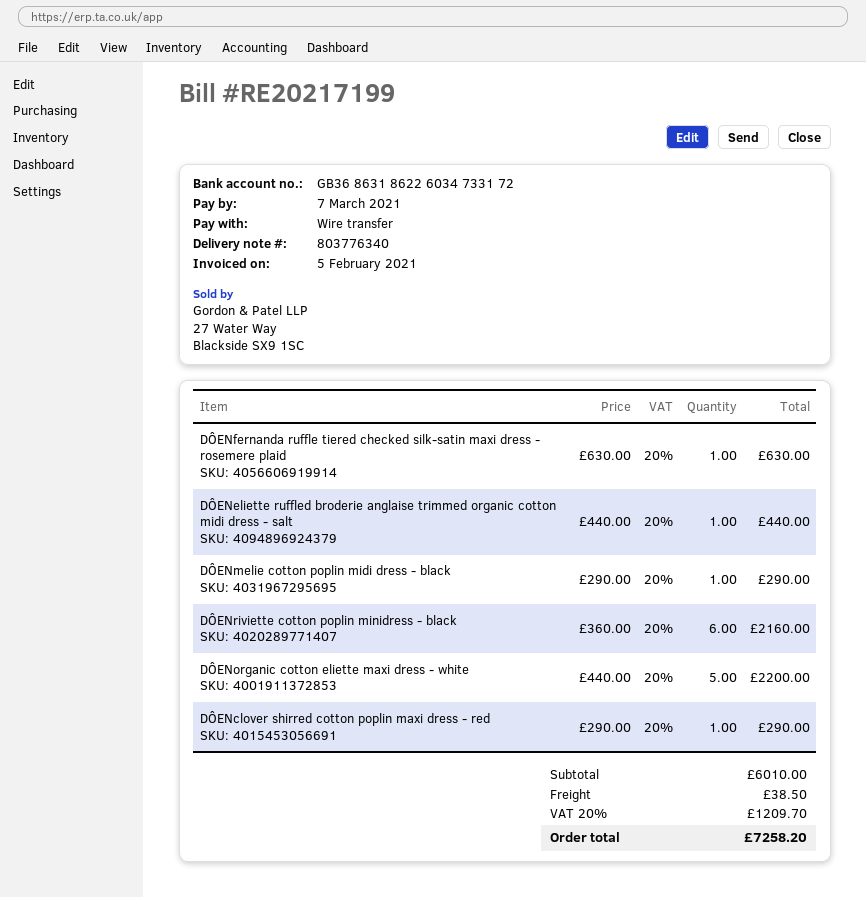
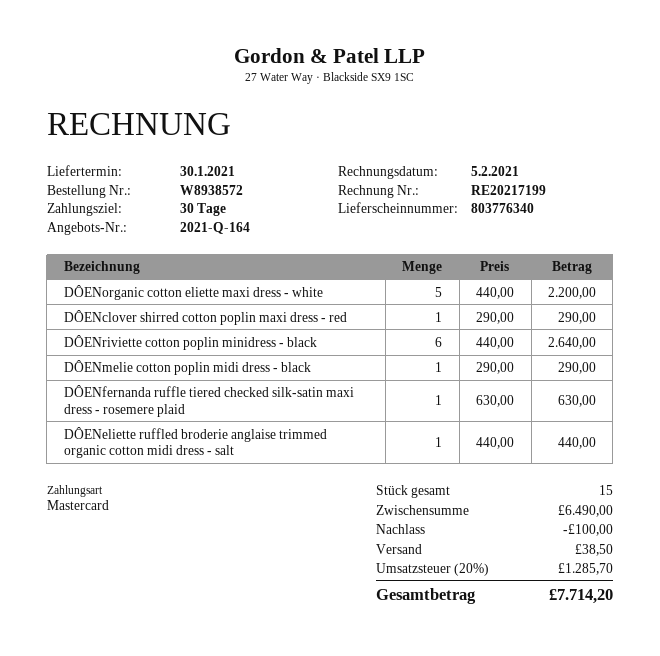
payment method: bank transfer -> Mastercard
DÔENriviette cotton poplin minidress - black: 6 x 360.00 = 2160.00 -> 6 x 440.00 = 2640.00
subtotal: 6010.00 -> 6490.00
discount: none -> 100.00
tax: 20% = 1209.70 -> 20% = 1285.70
total: 7258.20 -> 7714.20

